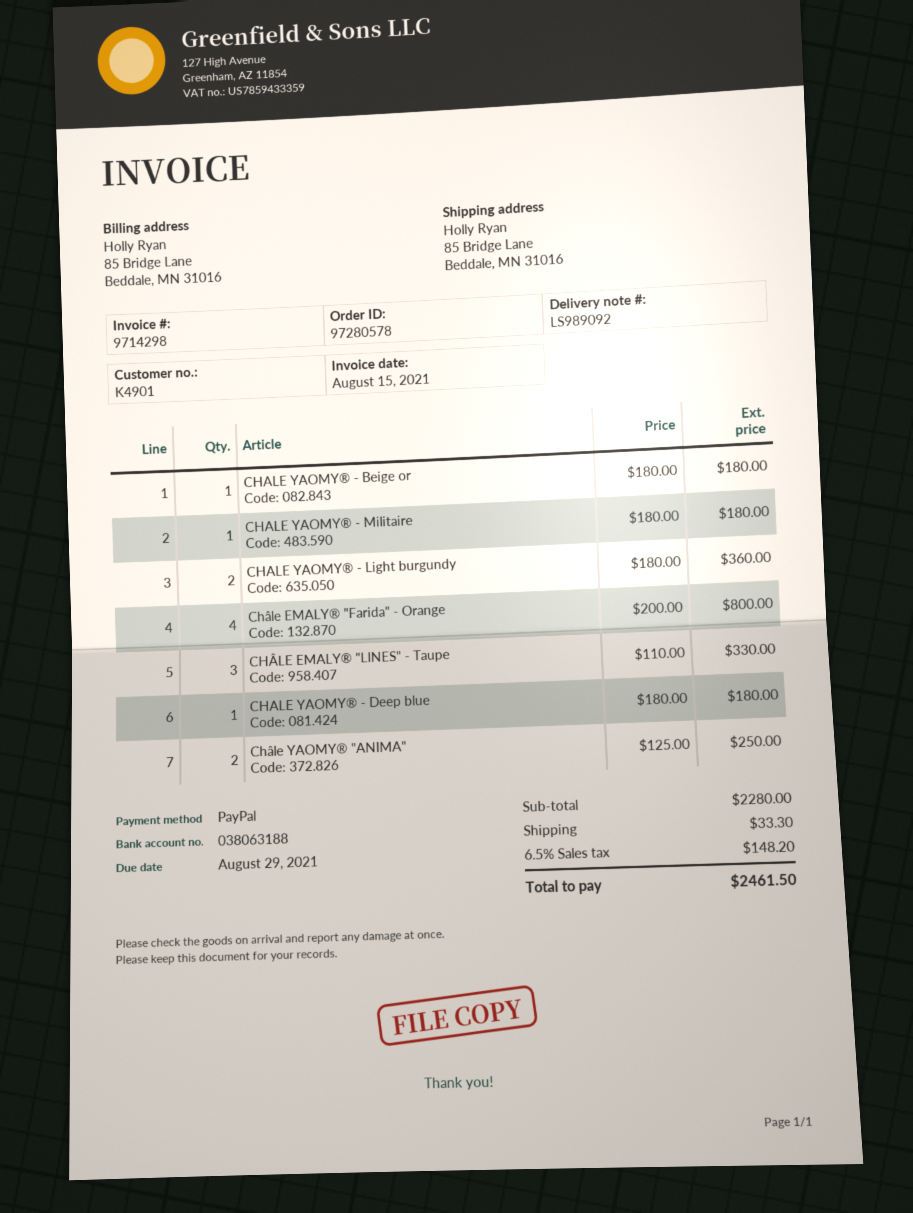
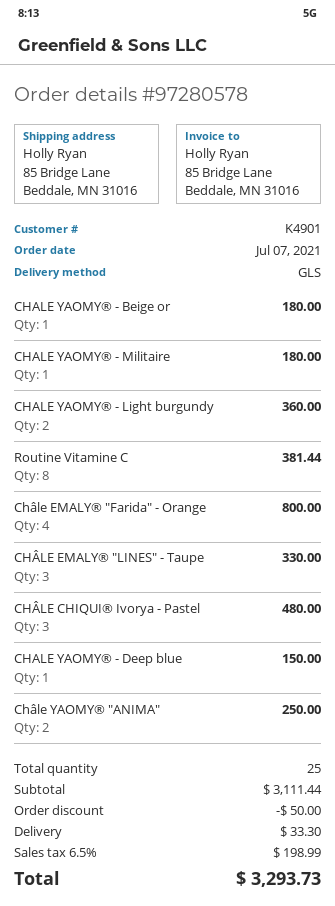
CHALE YAOMY® - Deep blue: 1 for 180.00 -> 1 for 150.00
Routine Vitamine C: none -> 8 for 381.44
CHÂLE CHIQUI® Ivorya - Pastel: none -> 3 for 480.00
subtotal: 2280.00 -> 3111.44
discount: none -> 50.00
tax: 6.5% = 148.20 -> 6.5% = 198.99
total: 2461.50 -> 3293.73

